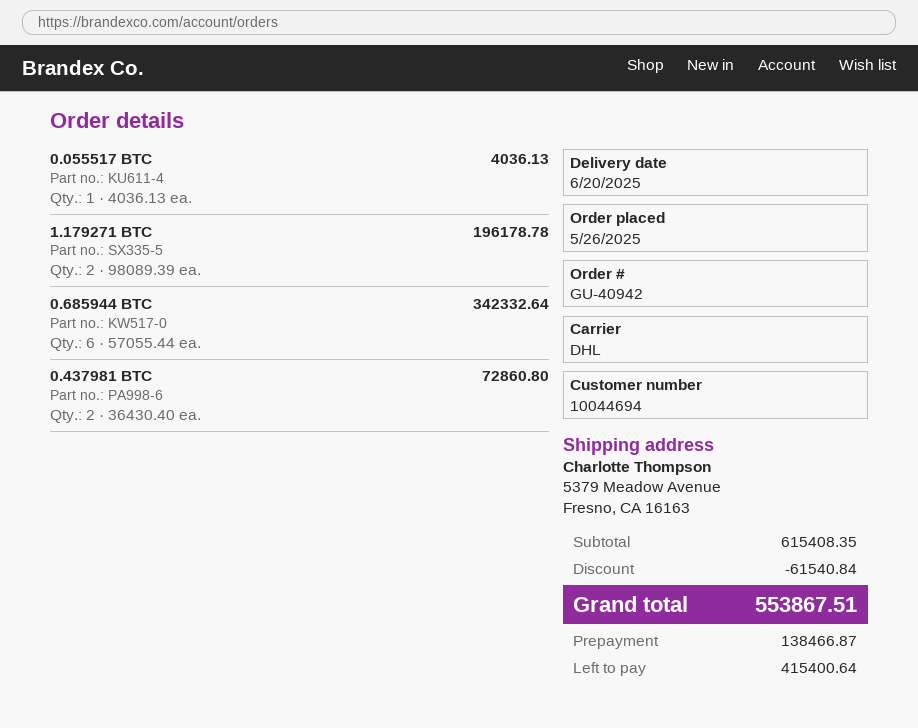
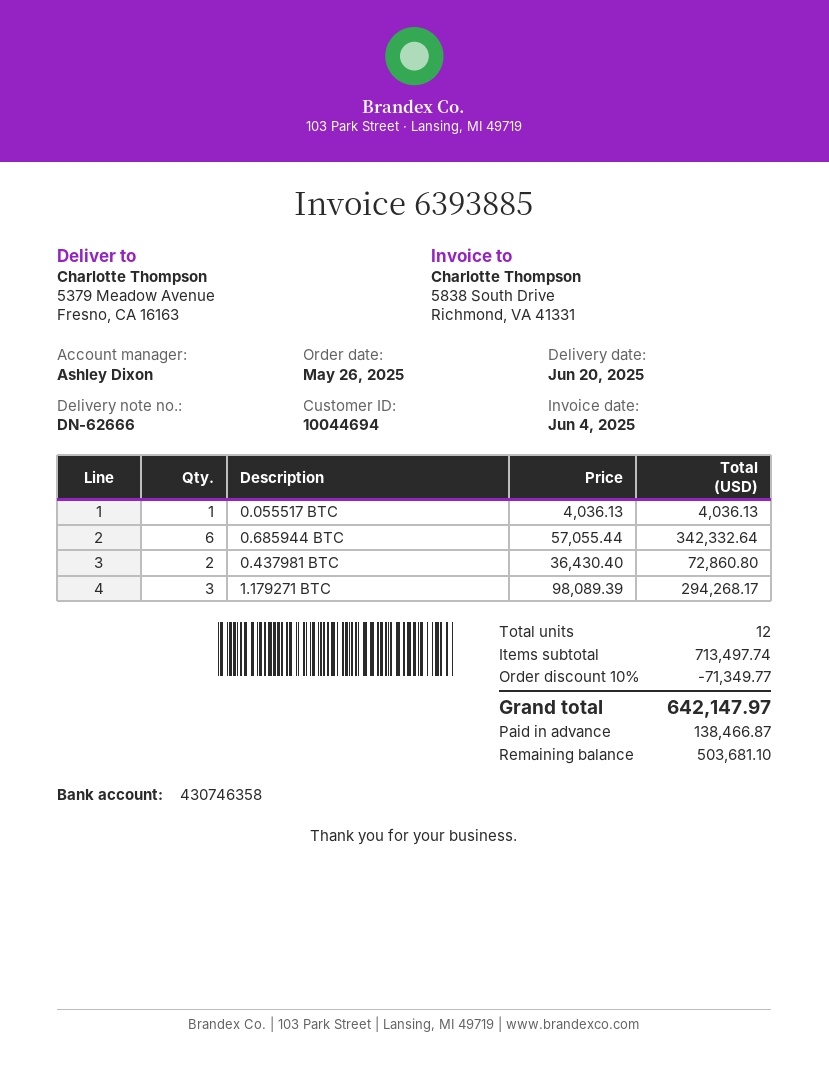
1.179271 BTC: 2 x 98089.39 = 196178.78 -> 3 x 98089.39 = 294268.17
subtotal: 615408.35 -> 713497.74
discount: 61540.84 -> 71349.77
total: 553867.51 -> 642147.97
balance: 415400.64 -> 503681.10

